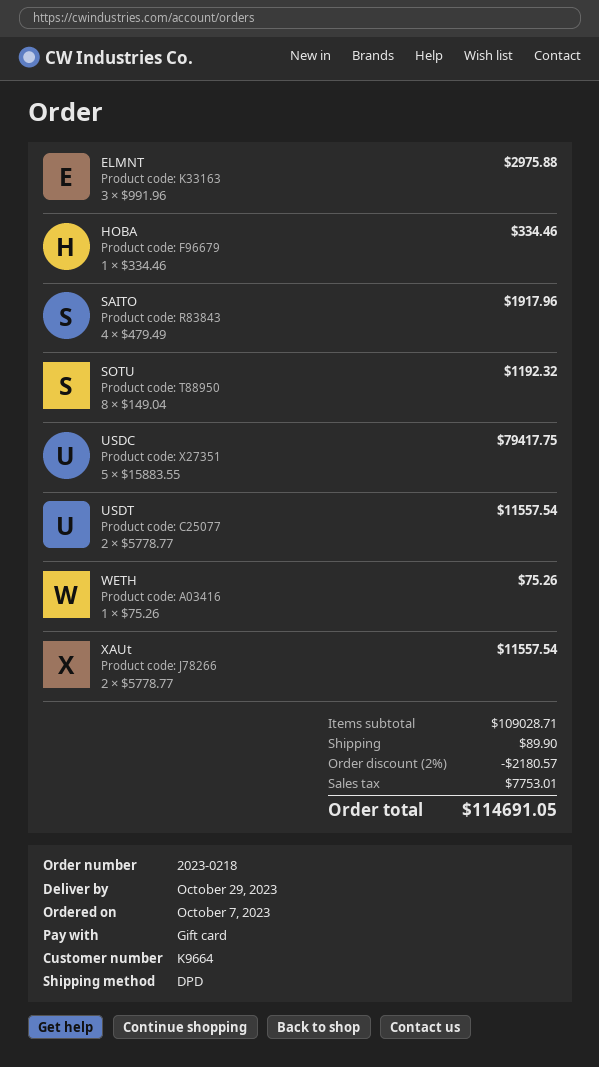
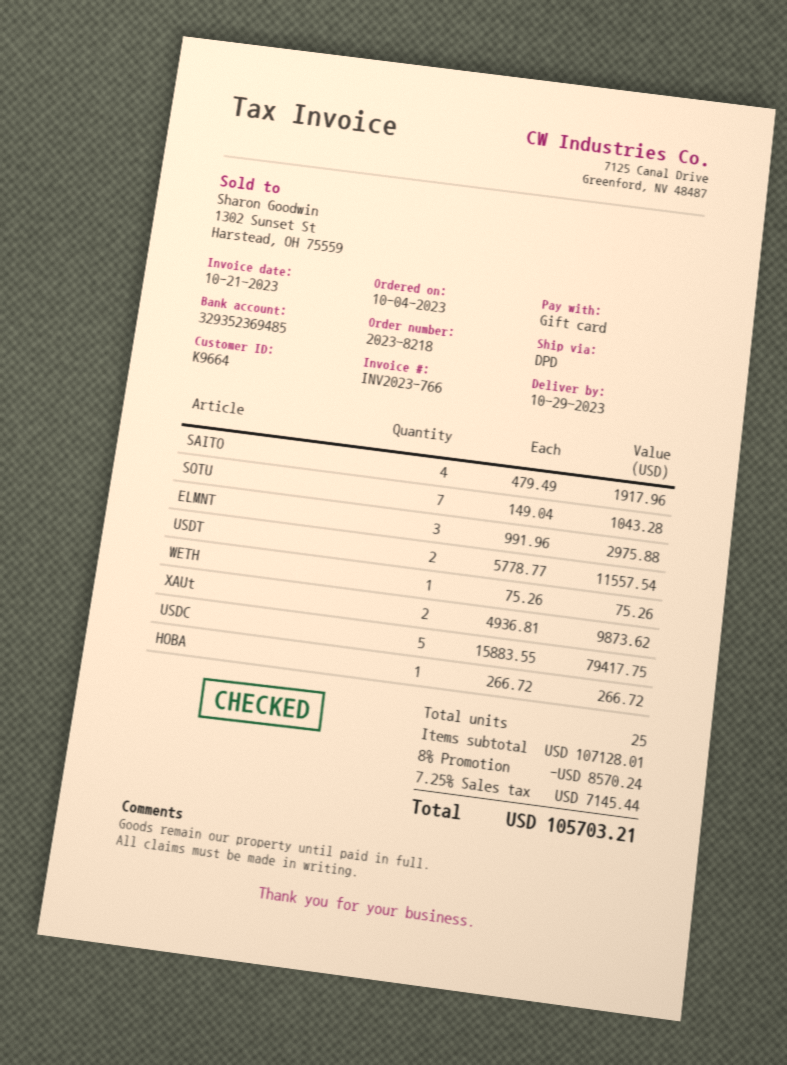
order number: 2023-0218 -> 2023-8218
order date: 2023-10-07 -> 2023-10-04
HOBA: 1 x 334.46 = 334.46 -> 1 x 266.72 = 266.72
SOTU: 8 x 149.04 = 1192.32 -> 7 x 149.04 = 1043.28
XAUt: 2 x 5778.77 = 11557.54 -> 2 x 4936.81 = 9873.62
subtotal: 109028.71 -> 107128.01
discount: 2% = 2180.57 -> 8% = 8570.24
shipping: 89.90 -> none
tax: 7753.01 -> 7145.44
total: 114691.05 -> 105703.21

